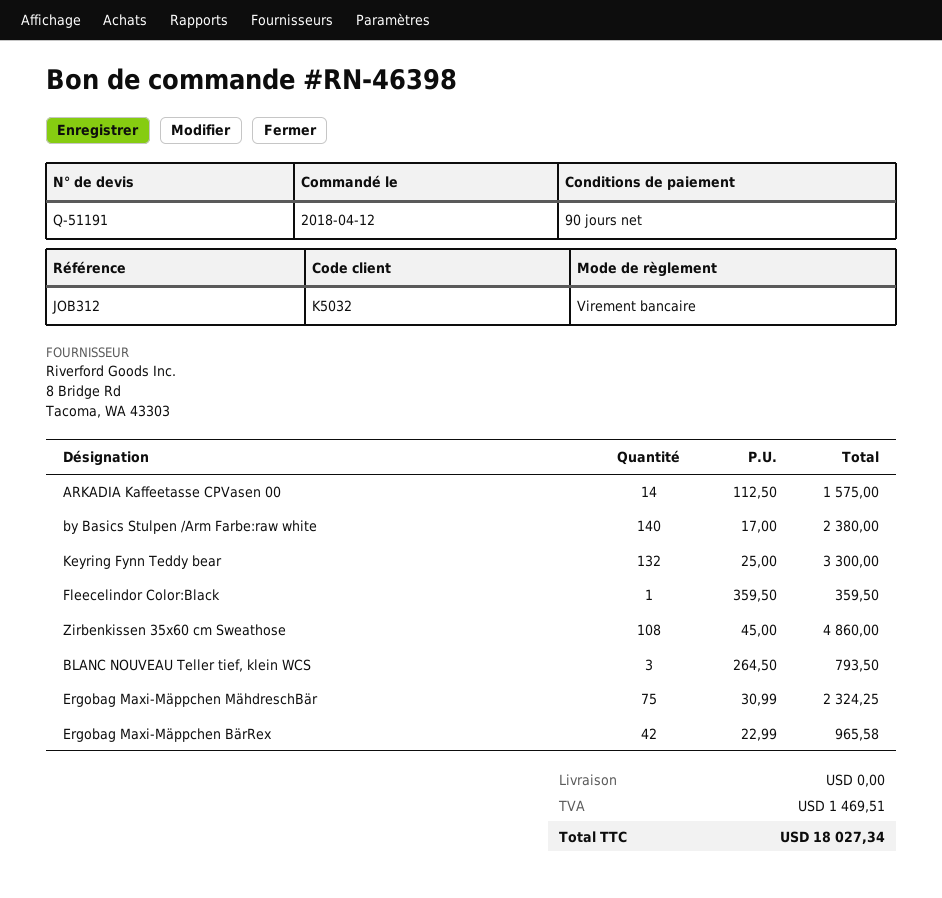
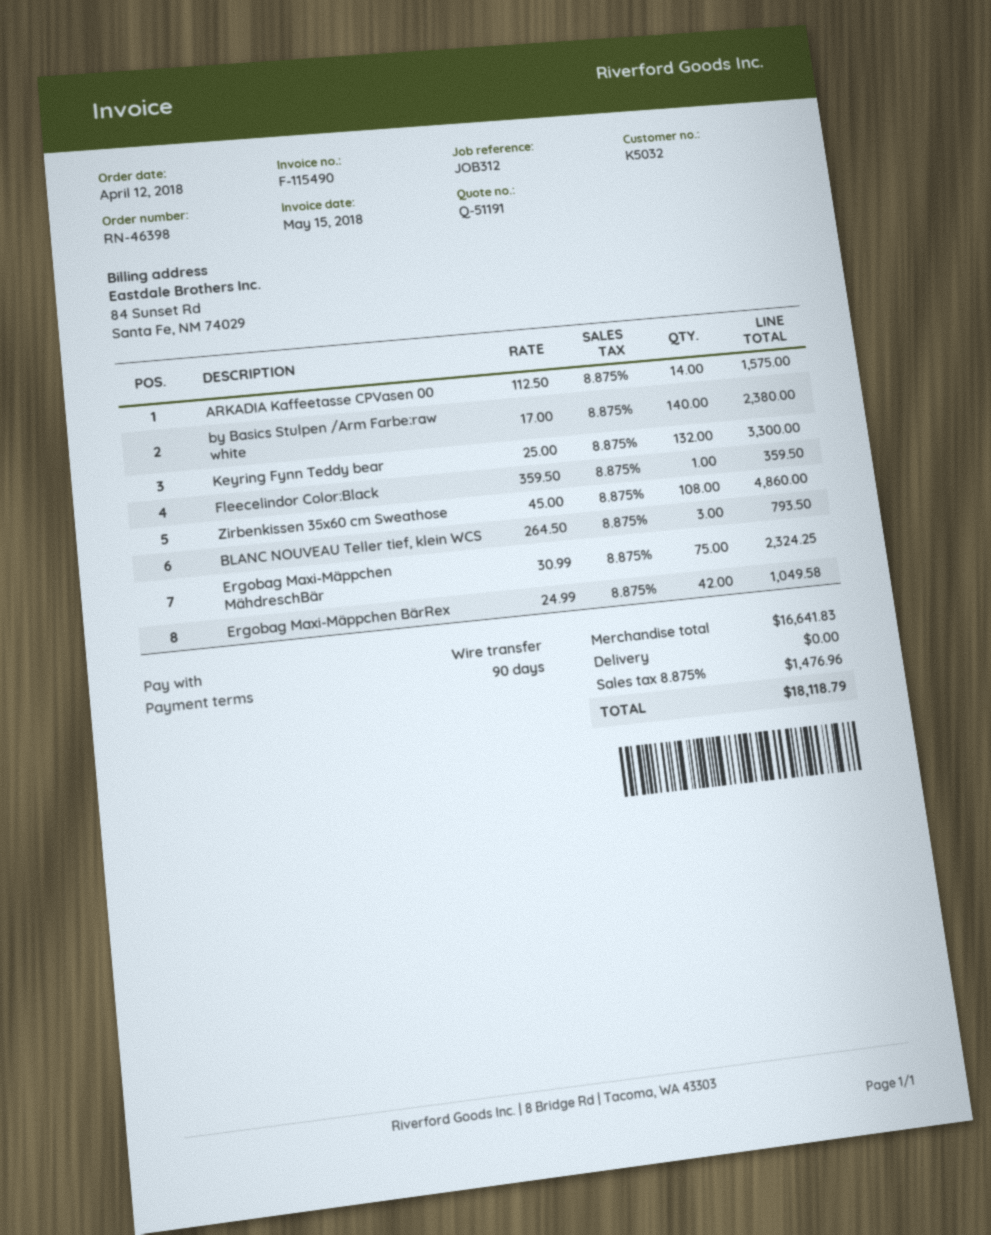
Ergobag Maxi-Mäppchen BärRex: 42 x 22.99 = 965.58 -> 42 x 24.99 = 1049.58
tax: 1469.51 -> 1476.96
total: 18027.34 -> 18118.79

